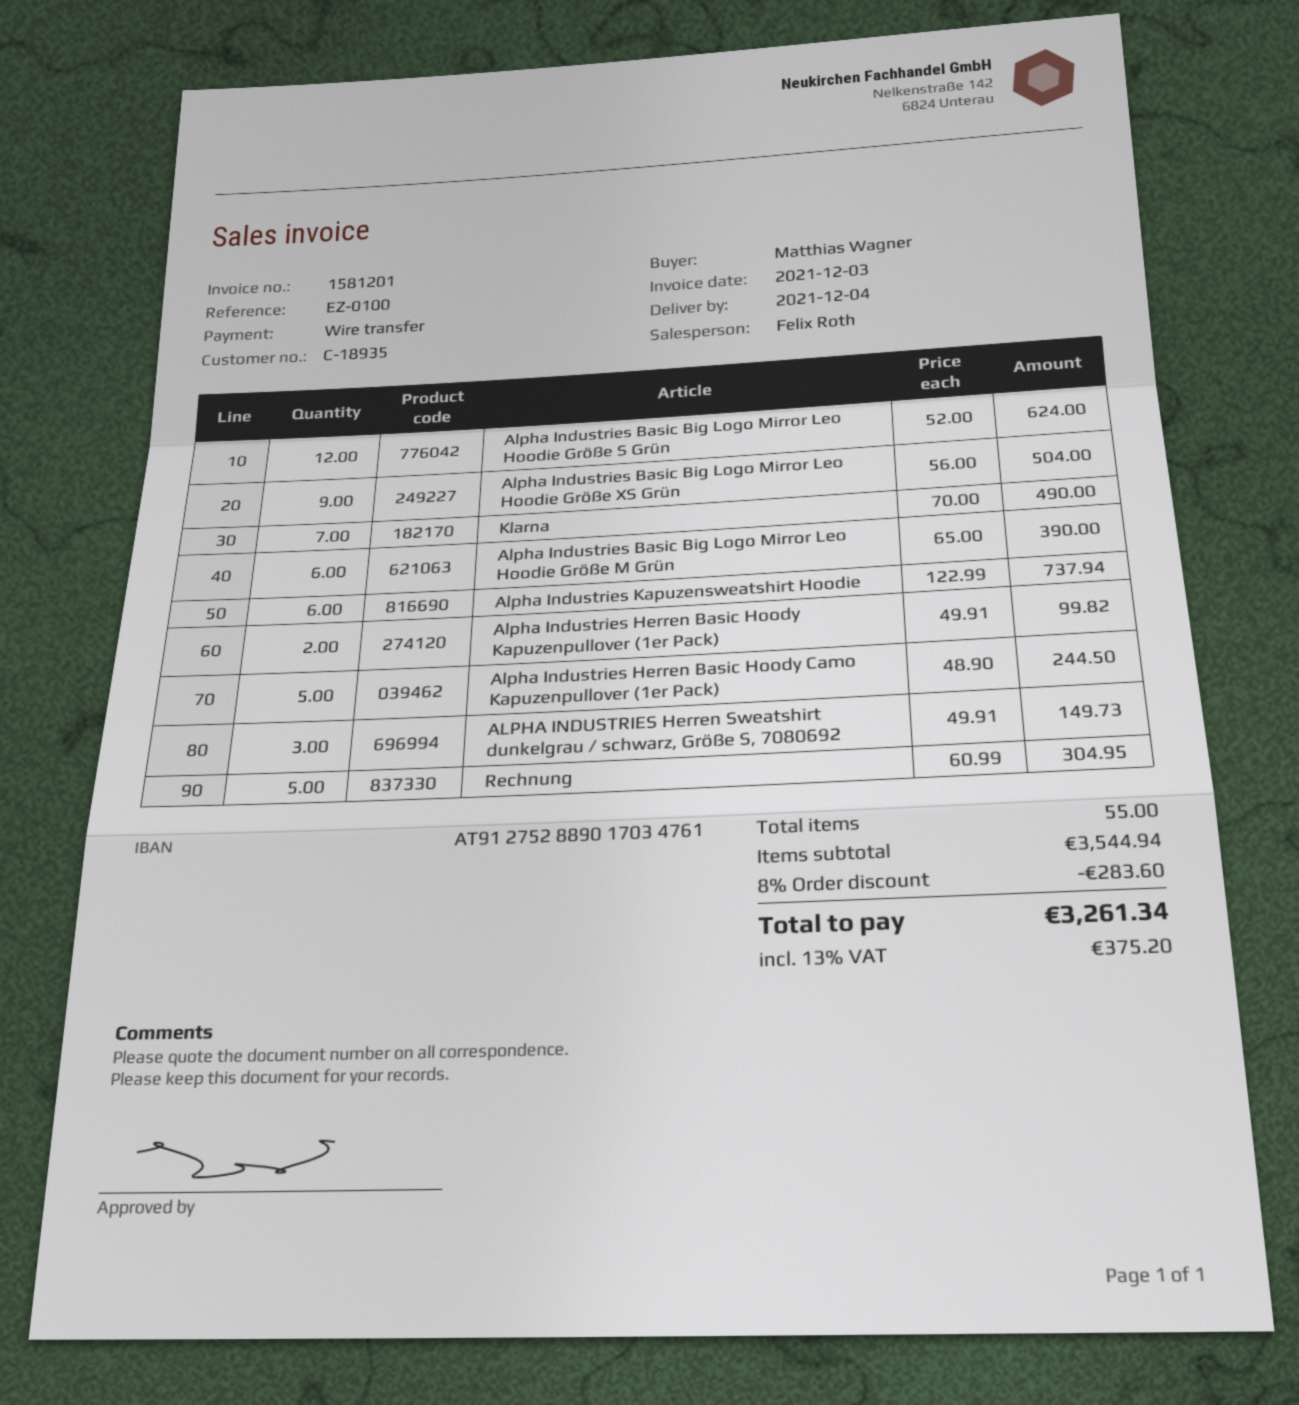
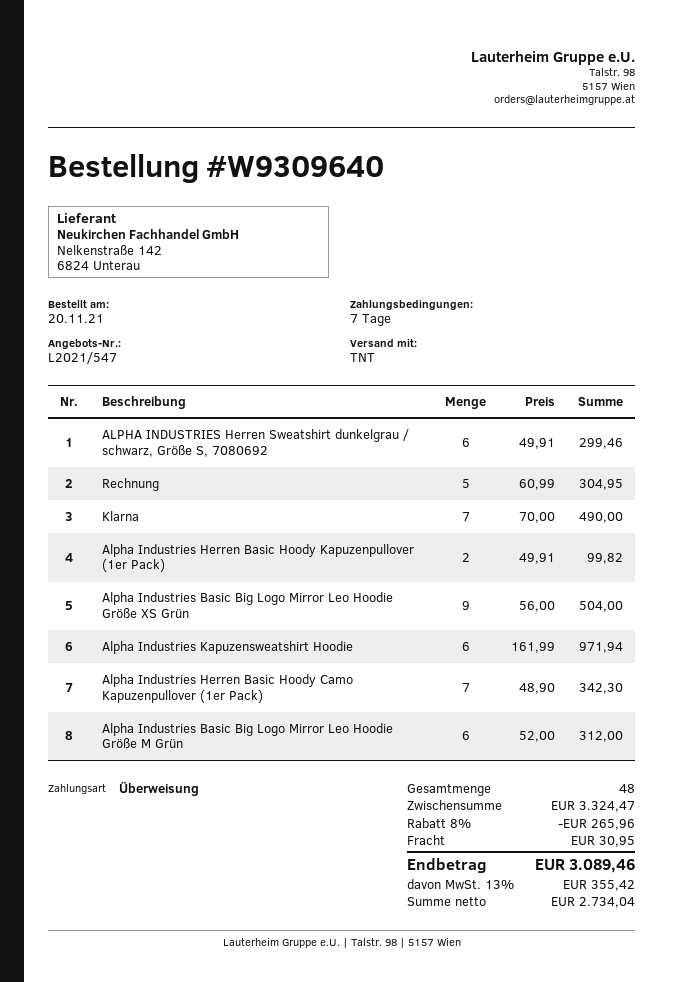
Alpha Industries Basic Big Logo Mirror Leo Hoodie Größe S Grün: 12 x 52.00 = 624.00 -> none
Alpha Industries Basic Big Logo Mirror Leo Hoodie Größe M Grün: 6 x 65.00 = 390.00 -> 6 x 52.00 = 312.00
Alpha Industries Kapuzensweatshirt Hoodie: 6 x 122.99 = 737.94 -> 6 x 161.99 = 971.94
Alpha Industries Herren Basic Hoody Camo Kapuzenpullover (1er Pack): 5 x 48.90 = 244.50 -> 7 x 48.90 = 342.30
ALPHA INDUSTRIES Herren Sweatshirt dunkelgrau / schwarz, Größe S, 7080692: 3 x 49.91 = 149.73 -> 6 x 49.91 = 299.46
total quantity: 55 -> 48
subtotal: 3544.94 -> 3324.47
discount: 8% = 283.60 -> 8% = 265.96
shipping: none -> 30.95
tax: 13% = 375.20 -> 13% = 355.42
total: 3261.34 -> 3089.46

